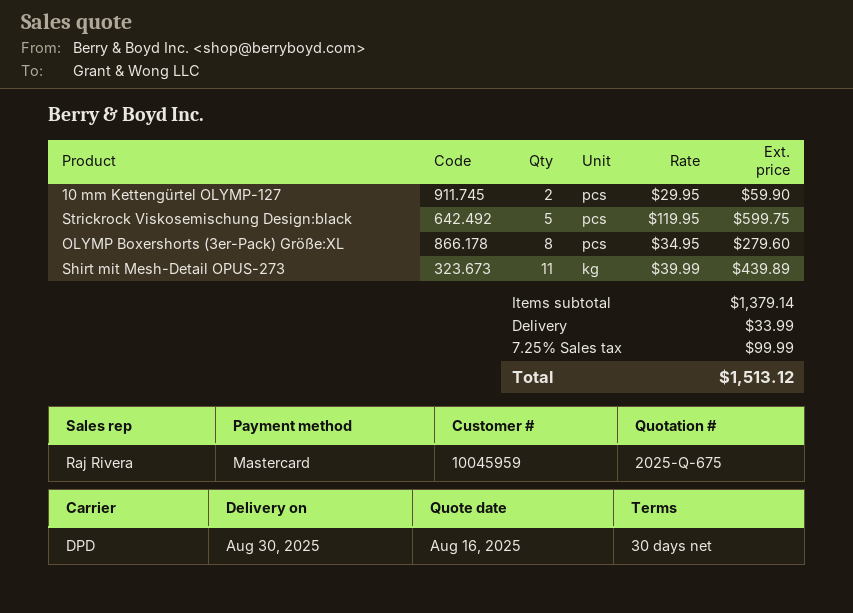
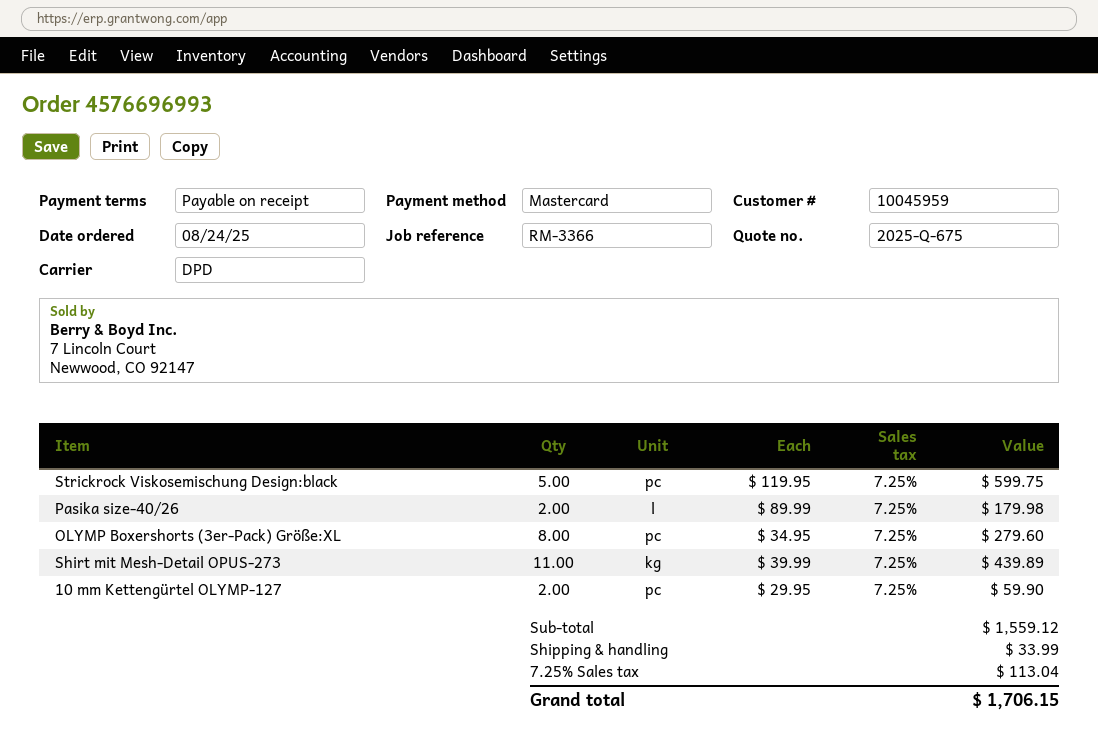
payment terms: 30 days -> on receipt
Pasika size-40/26: none -> 2 x 89.99 = 179.98
subtotal: 1379.14 -> 1559.12
tax: 7.25% = 99.99 -> 7.25% = 113.04
total: 1513.12 -> 1706.15

